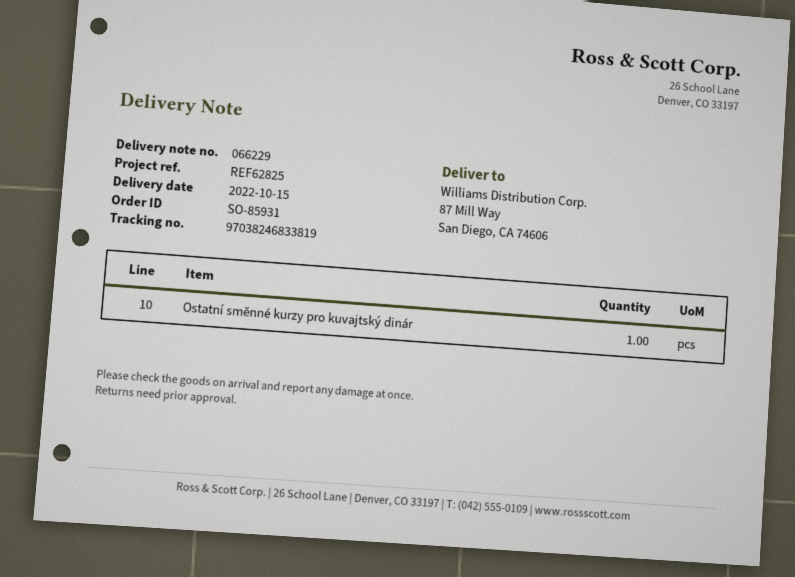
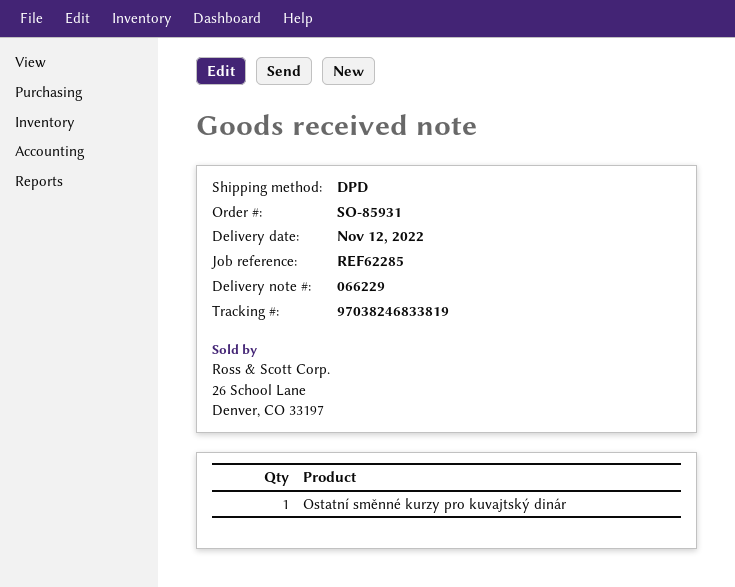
delivery date: 2022-10-15 -> 2022-11-12
reference: REF62825 -> REF62285

